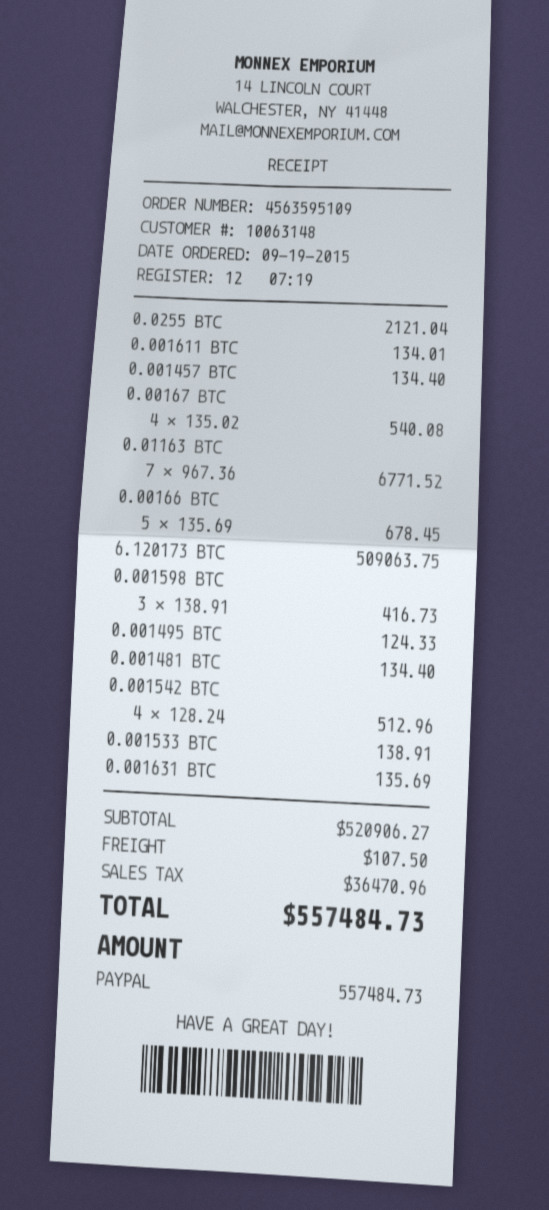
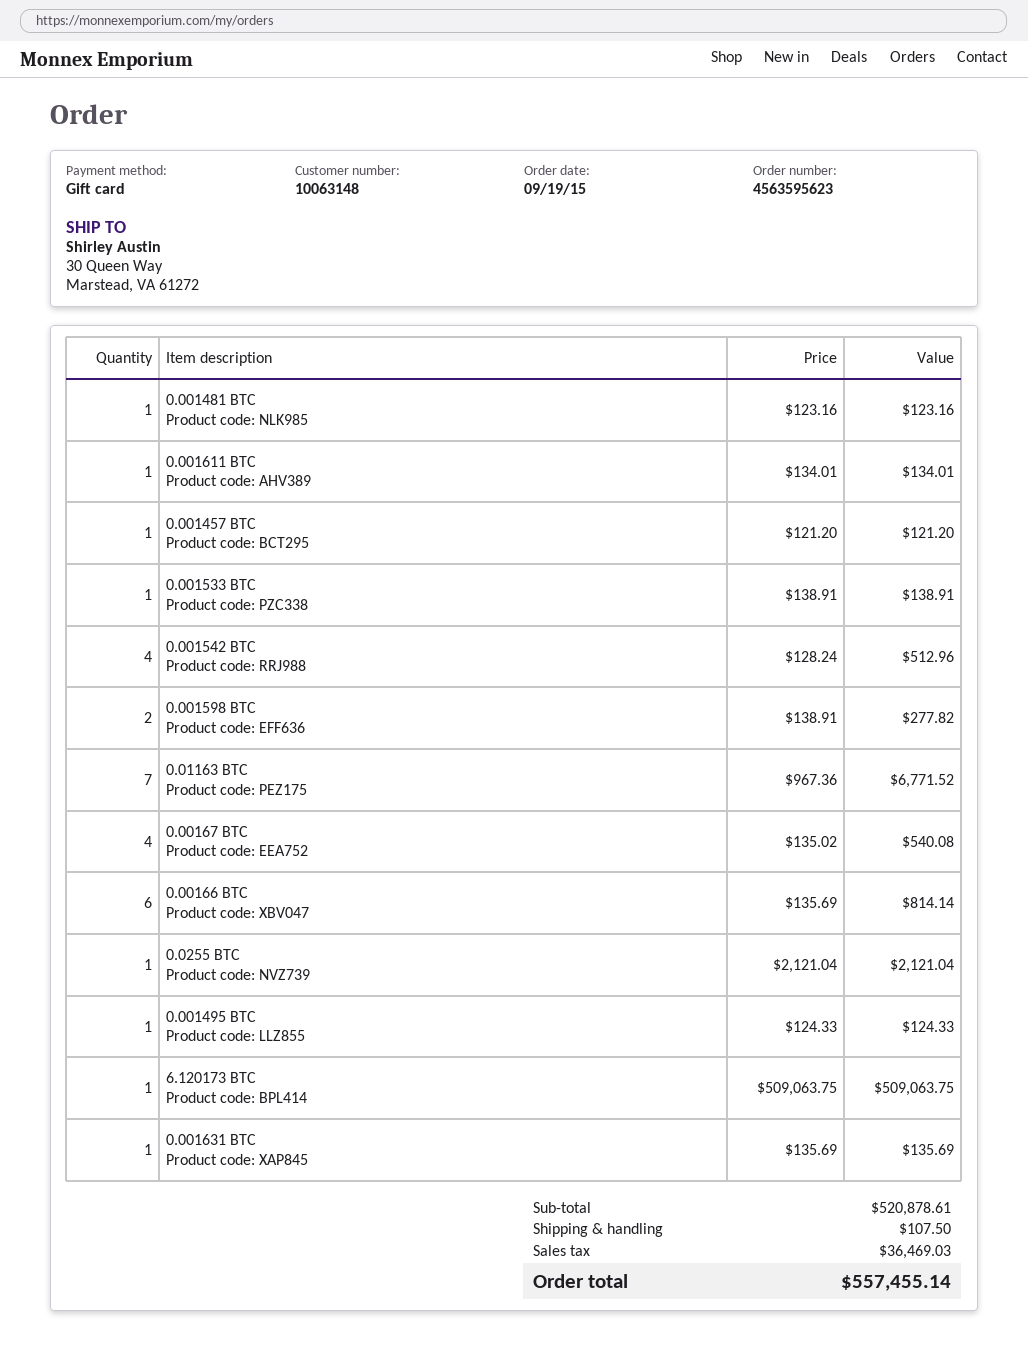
order number: 4563595109 -> 4563595623
payment method: PayPal -> gift card
0.001457 BTC: 1 x 134.40 = 134.40 -> 1 x 121.20 = 121.20
0.00166 BTC: 5 x 135.69 = 678.45 -> 6 x 135.69 = 814.14
0.001598 BTC: 3 x 138.91 = 416.73 -> 2 x 138.91 = 277.82
0.001481 BTC: 1 x 134.40 = 134.40 -> 1 x 123.16 = 123.16
subtotal: 520906.27 -> 520878.61
tax: 36470.96 -> 36469.03
total: 557484.73 -> 557455.14

